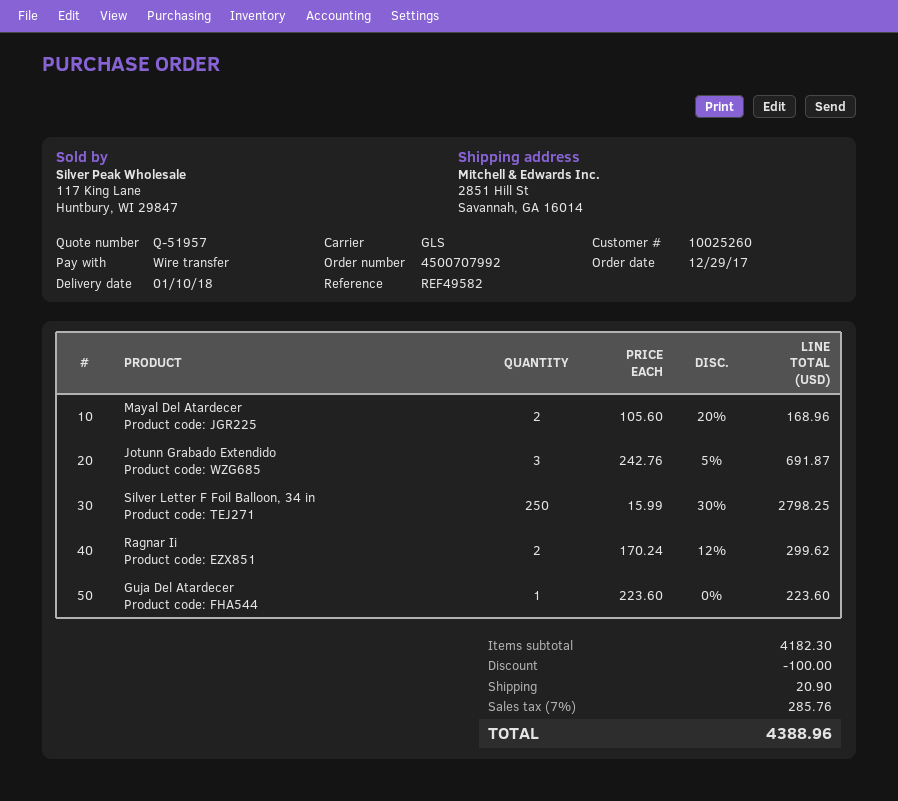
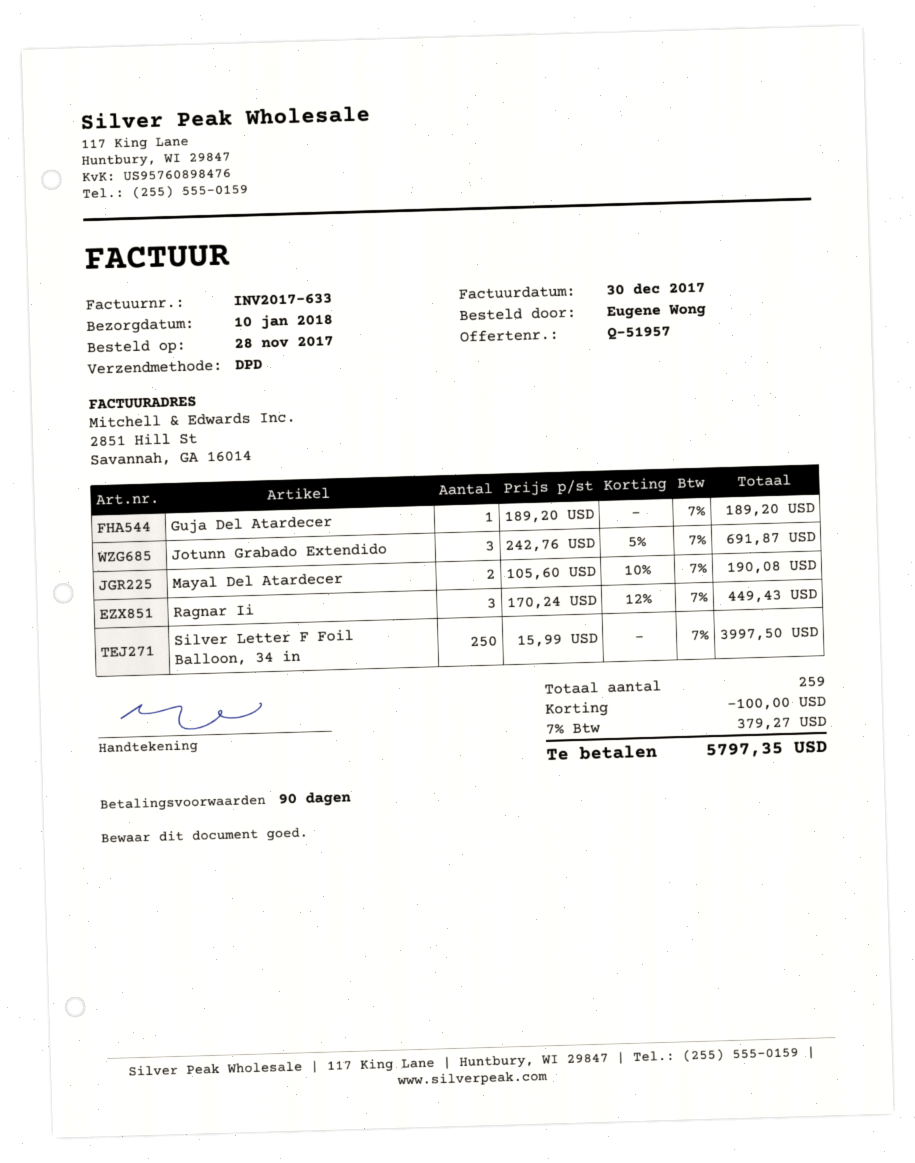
order date: 2017-12-29 -> 2017-11-28
shipping method: GLS -> DPD
Mayal Del Atardecer: 2 x 105.60 - 20% = 168.96 -> 2 x 105.60 - 10% = 190.08
Silver Letter F Foil Balloon, 34 in: 250 x 15.99 - 30% = 2798.25 -> 250 x 15.99 = 3997.50
Ragnar Ii: 2 x 170.24 - 12% = 299.62 -> 3 x 170.24 - 12% = 449.43
Guja Del Atardecer: 1 x 223.60 = 223.60 -> 1 x 189.20 = 189.20
shipping: 20.90 -> none
tax: 7% = 285.76 -> 7% = 379.27
total: 4388.96 -> 5797.35

